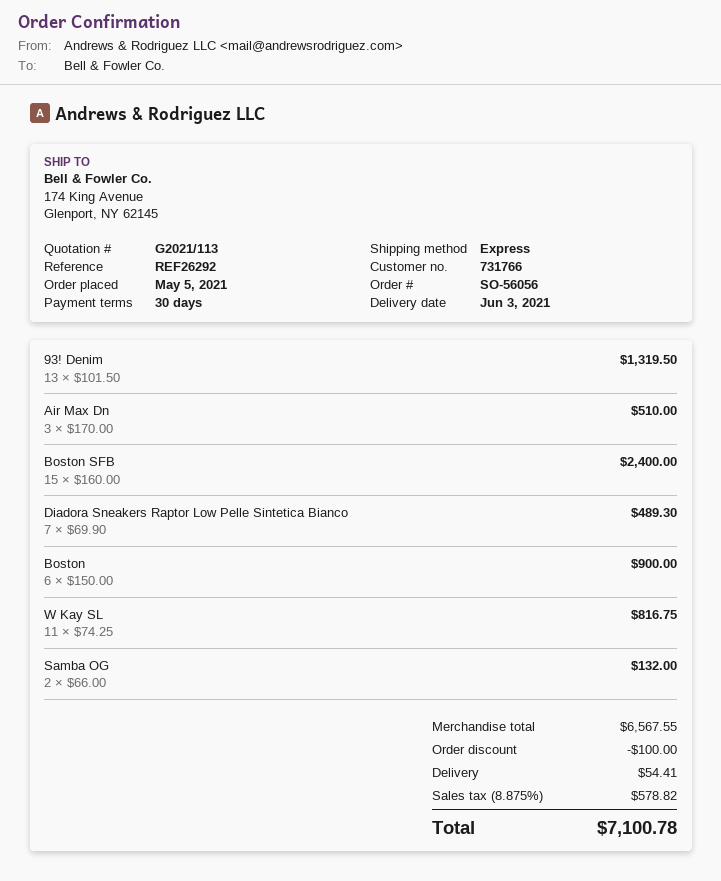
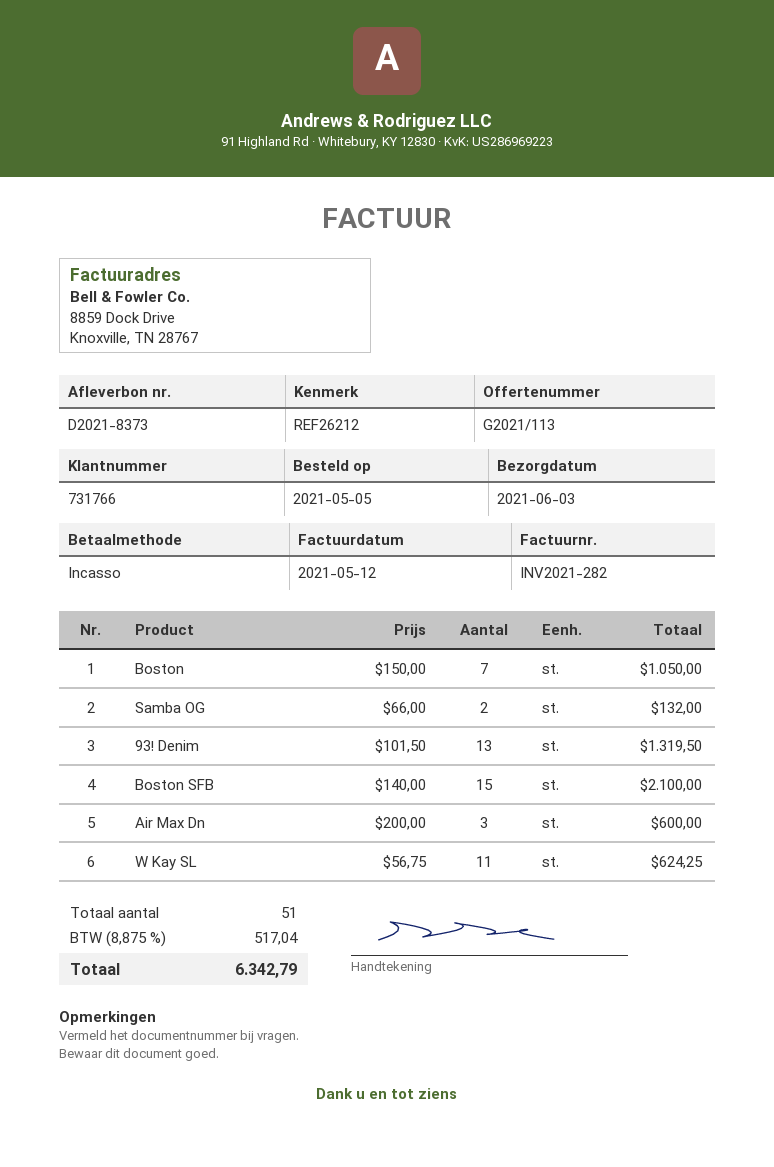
reference: REF26292 -> REF26212
Air Max Dn: 3 x 170.00 = 510.00 -> 3 x 200.00 = 600.00
Boston SFB: 15 x 160.00 = 2400.00 -> 15 x 140.00 = 2100.00
Diadora Sneakers Raptor Low Pelle Sintetica Bianco: 7 x 69.90 = 489.30 -> none
Boston: 6 x 150.00 = 900.00 -> 7 x 150.00 = 1050.00
W Kay SL: 11 x 74.25 = 816.75 -> 11 x 56.75 = 624.25
discount: 100.00 -> none
shipping: 54.41 -> none
tax: 8.875% = 578.82 -> 8.875% = 517.04
total: 7100.78 -> 6342.79

